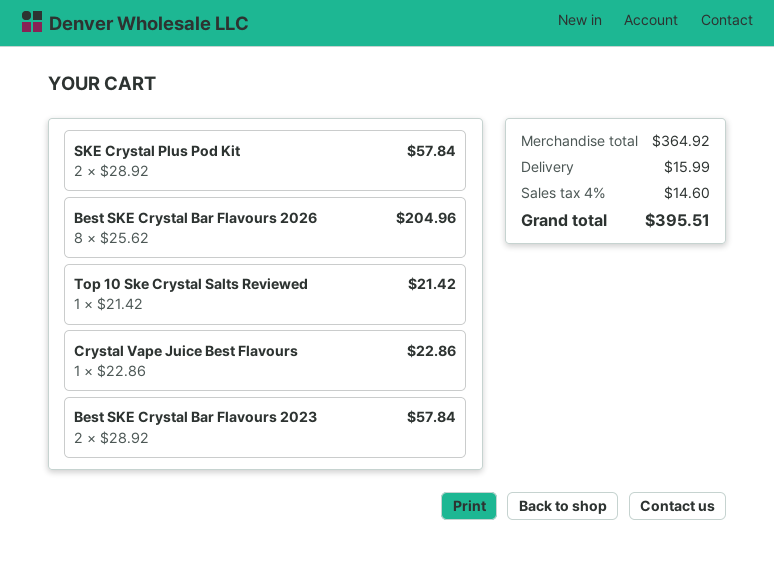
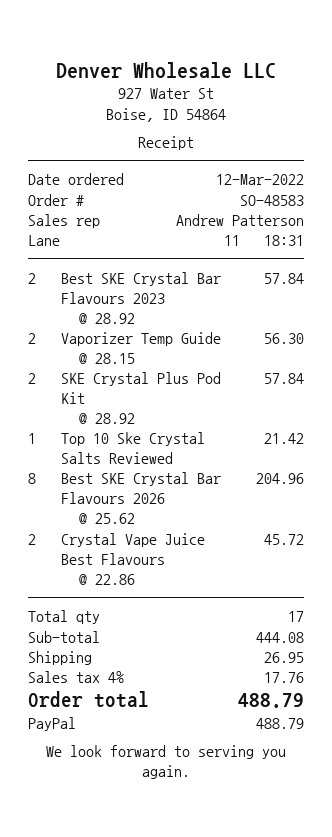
Crystal Vape Juice Best Flavours: 1 x 22.86 = 22.86 -> 2 x 22.86 = 45.72
Vaporizer Temp Guide: none -> 2 x 28.15 = 56.30
subtotal: 364.92 -> 444.08
shipping: 15.99 -> 26.95
tax: 4% = 14.60 -> 4% = 17.76
total: 395.51 -> 488.79

